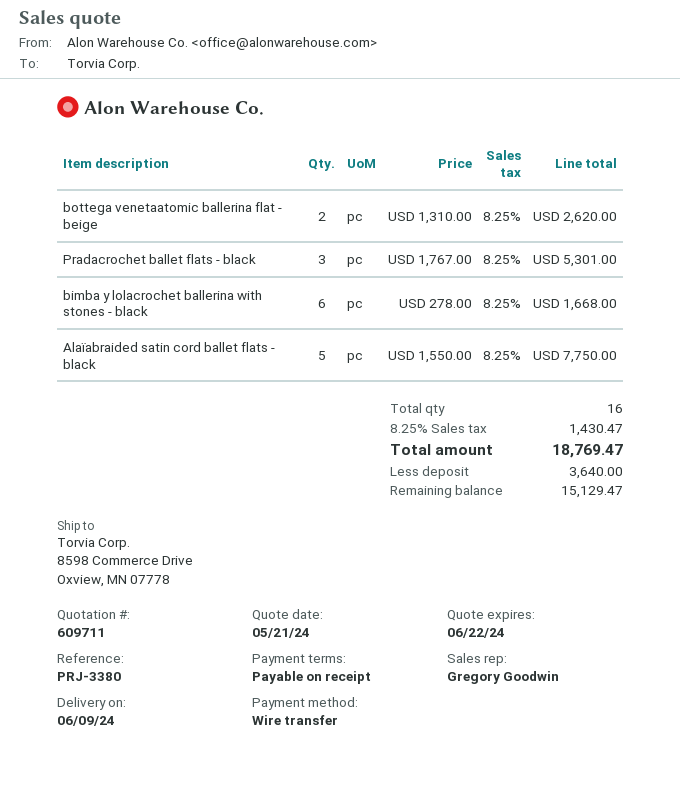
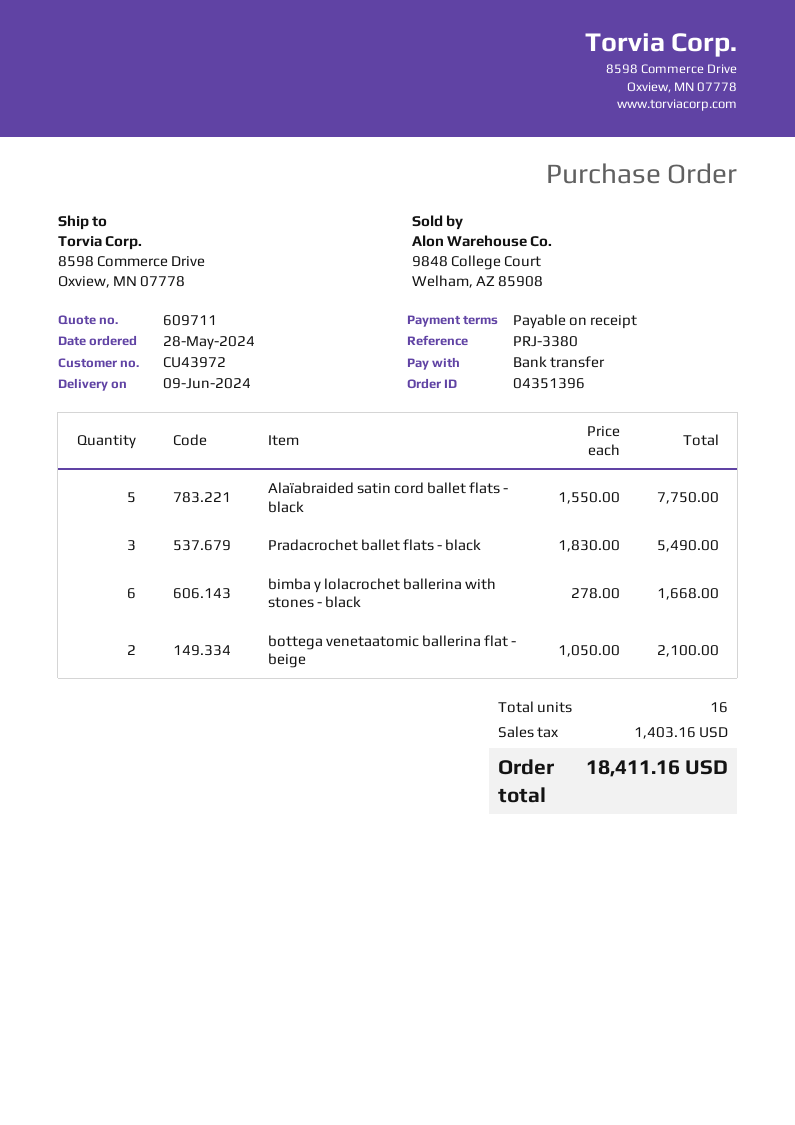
bottega venetaatomic ballerina flat - beige: 2 x 1310.00 = 2620.00 -> 2 x 1050.00 = 2100.00
Pradacrochet ballet flats - black: 3 x 1767.00 = 5301.00 -> 3 x 1830.00 = 5490.00
tax: 1430.47 -> 1403.16
total: 18769.47 -> 18411.16

